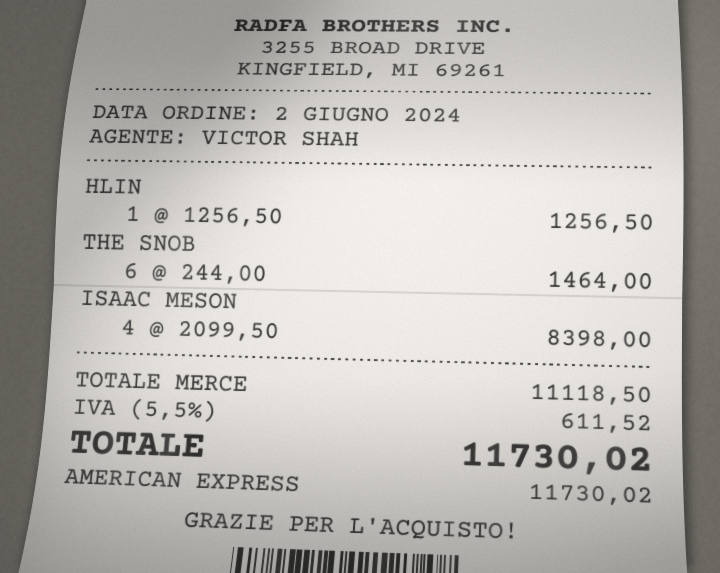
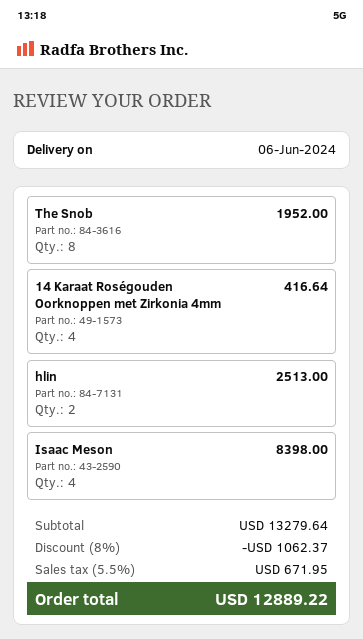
HLIN: 1 for 1256.50 -> 2 for 2513.00
THE SNOB: 6 for 1464.00 -> 8 for 1952.00
14 Karaat Roségouden Oorknoppen met Zirkonia 4mm: none -> 4 for 416.64
subtotal: 11118.50 -> 13279.64
discount: none -> 8% = 1062.37
tax: 5.5% = 611.52 -> 5.5% = 671.95
total: 11730.02 -> 12889.22

